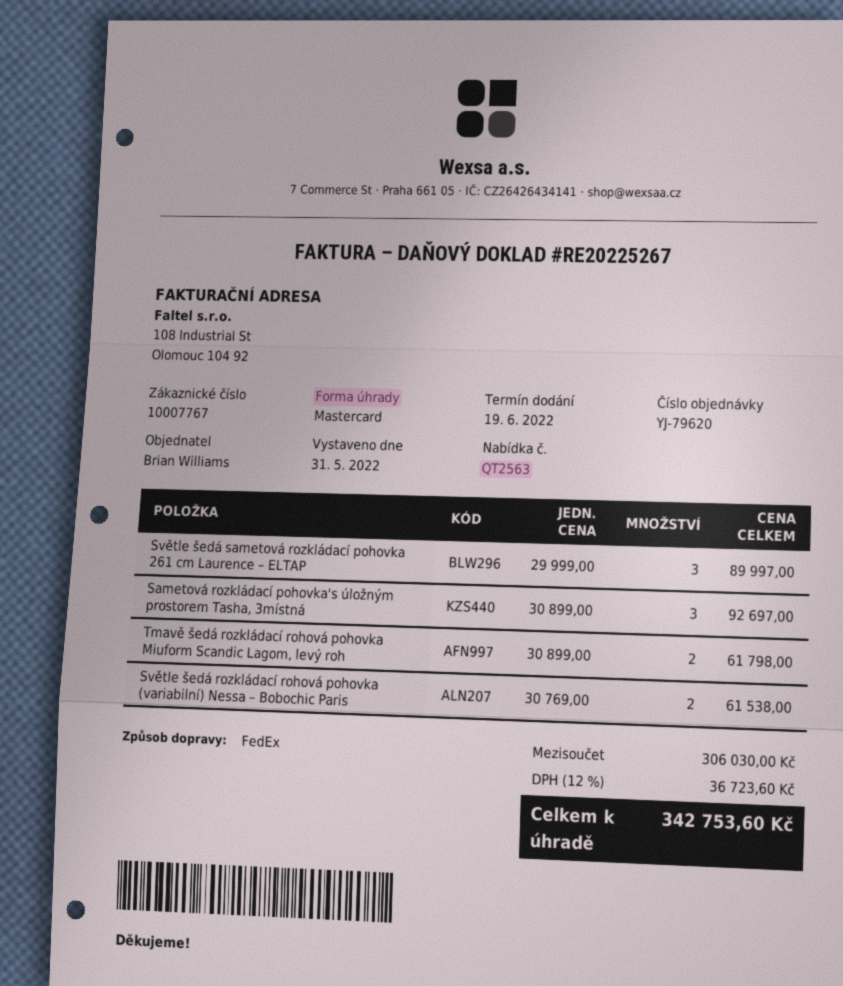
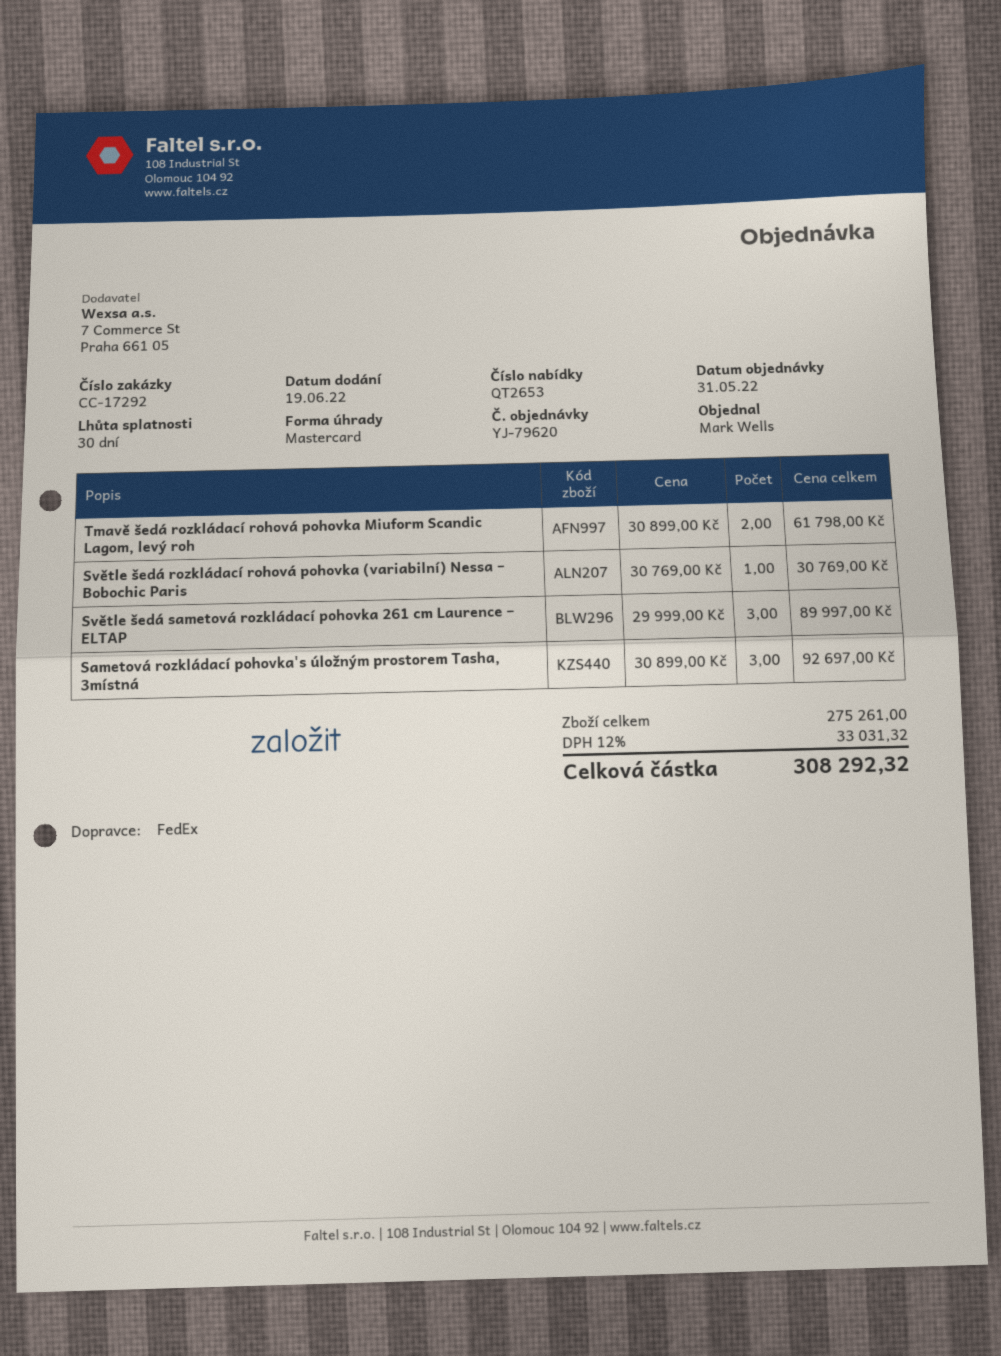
quote number: QT2563 -> QT2653
ordered by: Brian Williams -> Mark Wells
Světle šedá rozkládací rohová pohovka (variabilní) Nessa – Bobochic Paris: 2 x 30769.00 = 61538.00 -> 1 x 30769.00 = 30769.00
subtotal: 306030.00 -> 275261.00
tax: 12% = 36723.60 -> 12% = 33031.32
total: 342753.60 -> 308292.32

